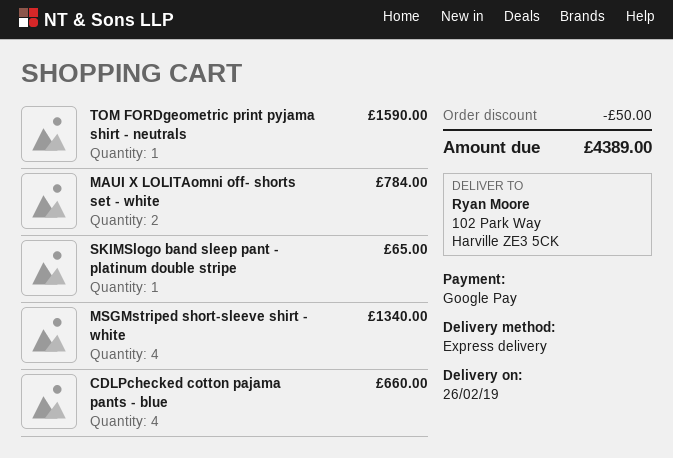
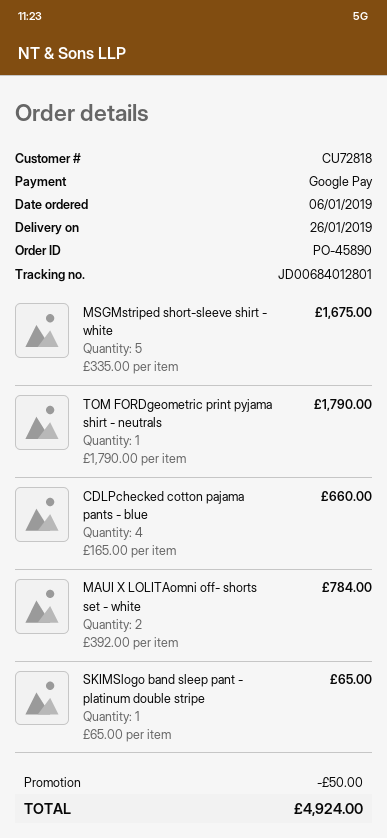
delivery date: 2019-02-26 -> 2019-01-26
TOM FORDgeometric print pyjama shirt - neutrals: 1 for 1590.00 -> 1 for 1790.00
MSGMstriped short-sleeve shirt - white: 4 for 1340.00 -> 5 for 1675.00
total: 4389.00 -> 4924.00

